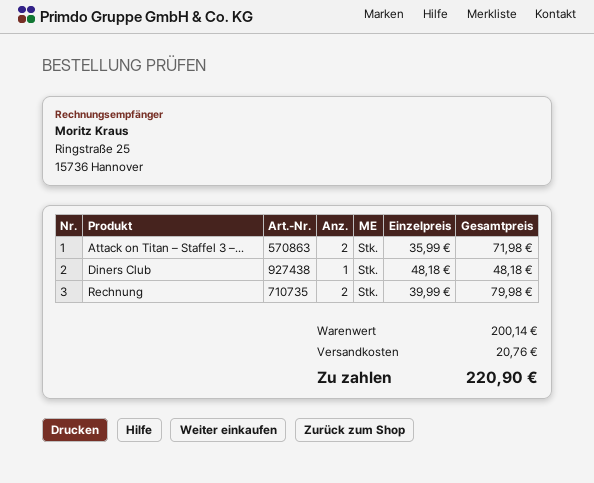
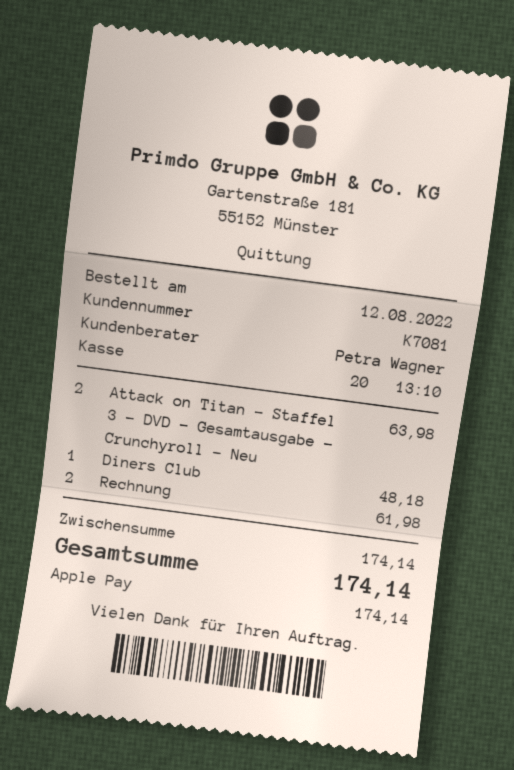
Attack on Titan – Staffel 3 –...: 2 for 71.98 -> 2 for 63.98
Rechnung: 2 for 79.98 -> 2 for 61.98
subtotal: 200.14 -> 174.14
shipping: 20.76 -> none
total: 220.90 -> 174.14

